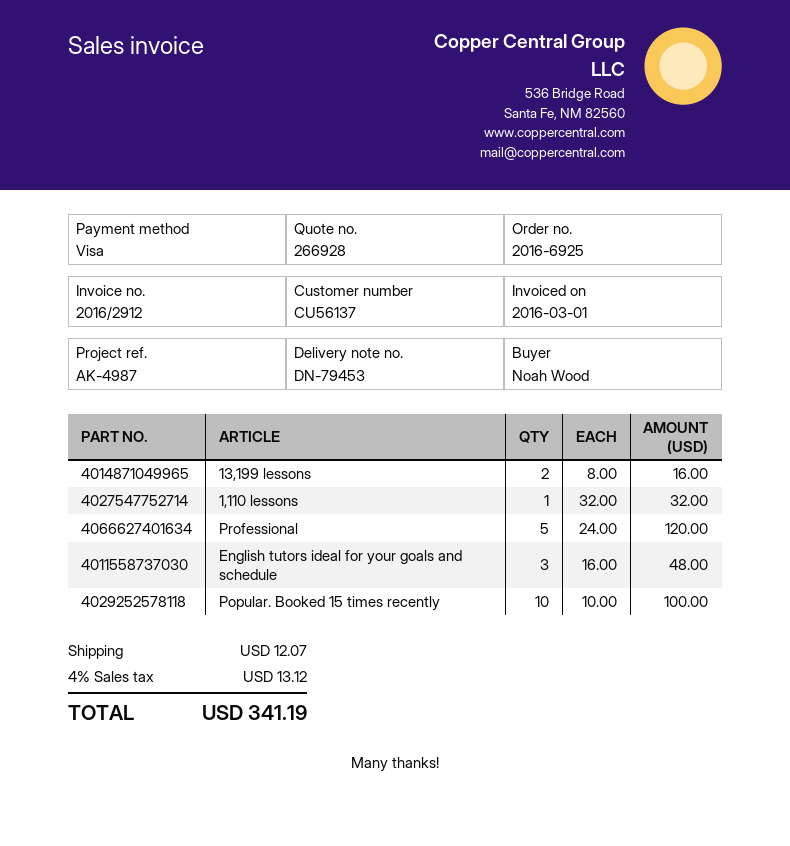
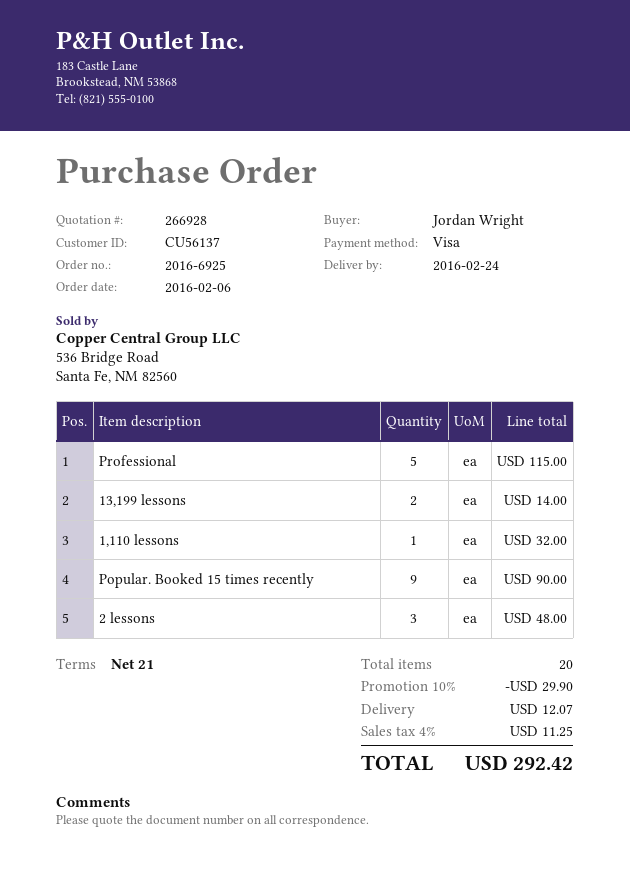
ordered by: Noah Wood -> Jordan Wright
13,199 lessons: 2 for 16.00 -> 2 for 14.00
Professional: 5 for 120.00 -> 5 for 115.00
English tutors ideal for your goals and schedule: 3 for 48.00 -> none
Popular. Booked 15 times recently: 10 for 100.00 -> 9 for 90.00
2 lessons: none -> 3 for 48.00
discount: none -> 10% = 29.90
tax: 4% = 13.12 -> 4% = 11.25
total: 341.19 -> 292.42

